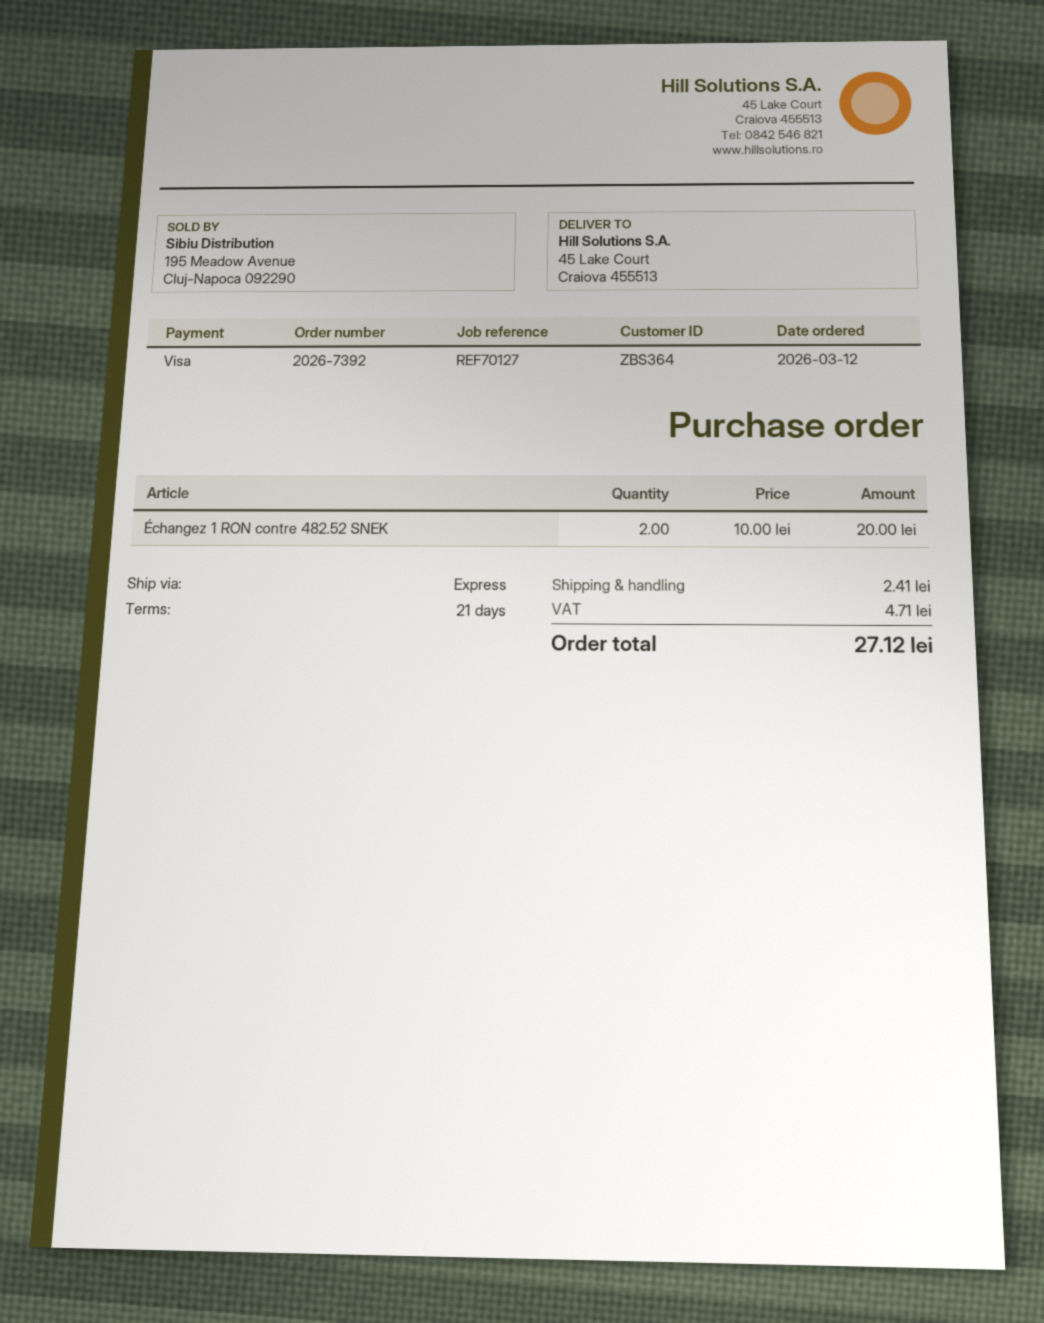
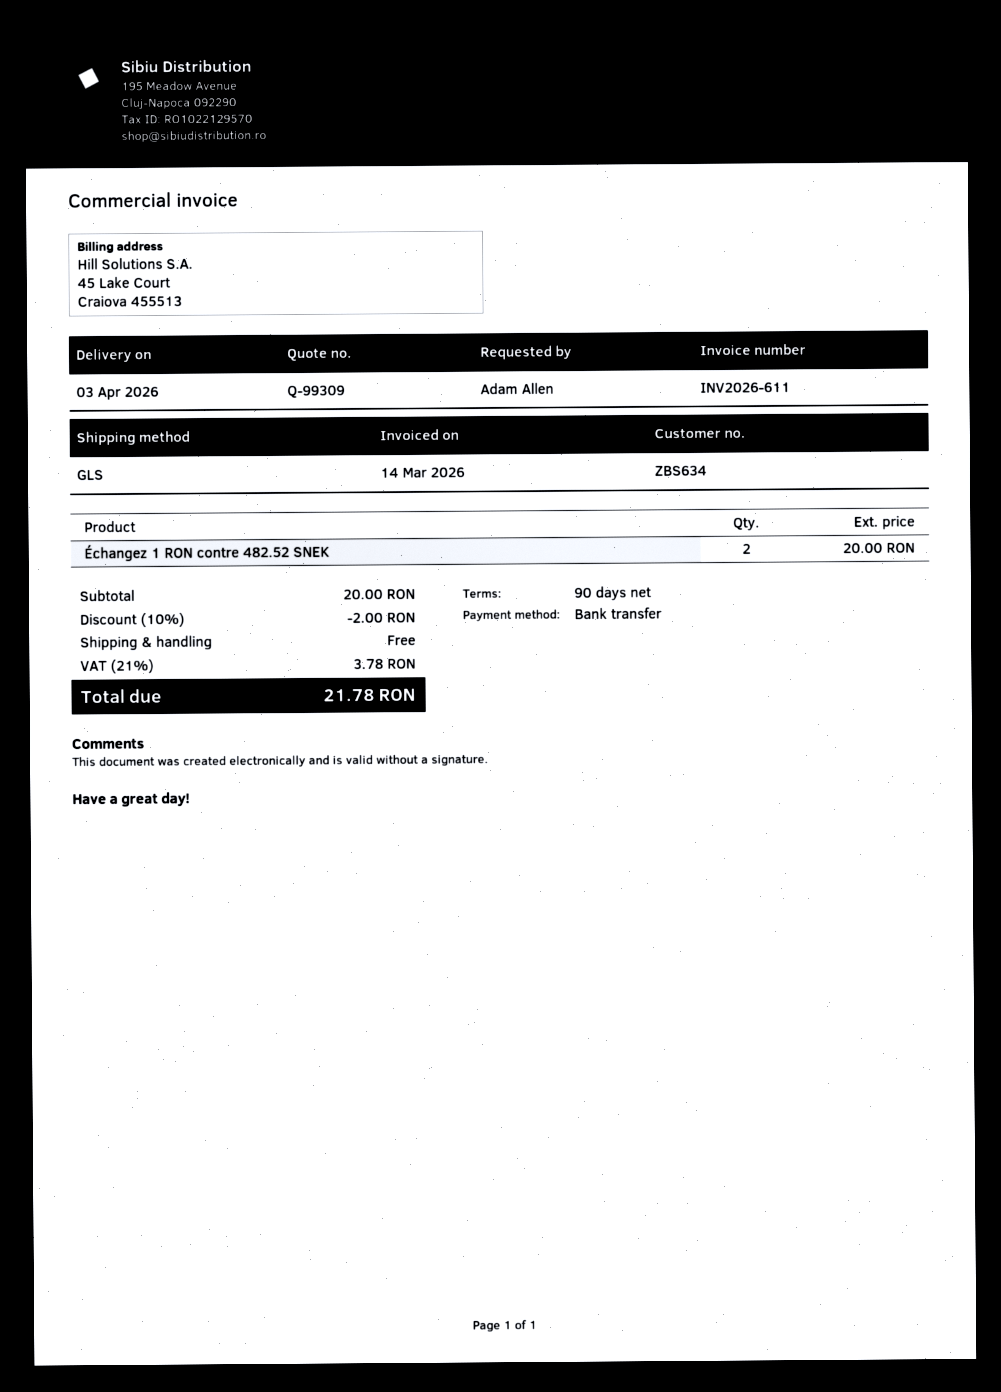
payment terms: 21 days -> 90 days
customer number: ZBS364 -> ZBS634
payment method: Visa -> bank transfer
shipping method: express -> GLS
discount: none -> 10% = 2.00
shipping: 2.41 -> 0.00
tax: 4.71 -> 3.78
total: 27.12 -> 21.78

